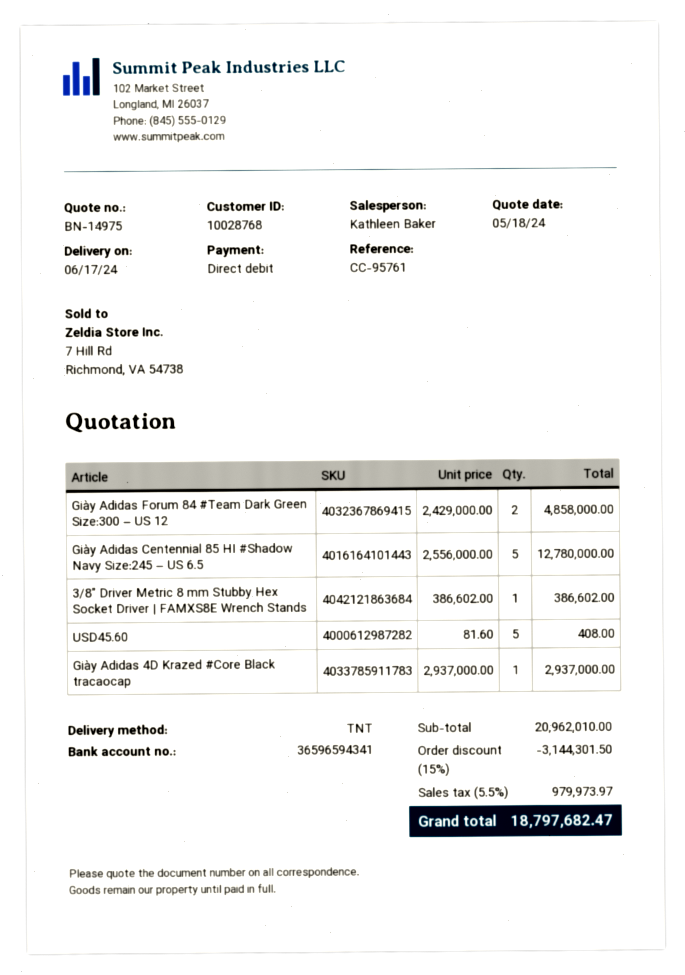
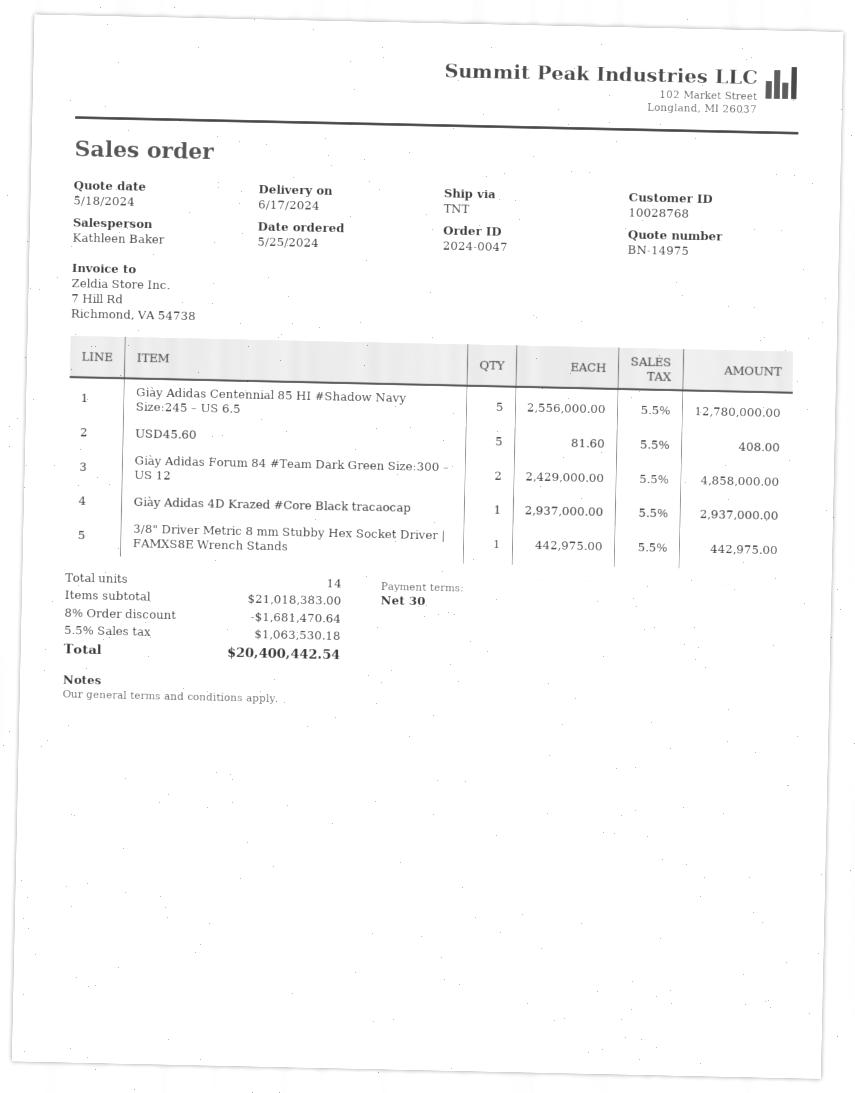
3/8" Driver Metric 8 mm Stubby Hex Socket Driver | FAMXS8E Wrench Stands: 1 x 386602.00 = 386602.00 -> 1 x 442975.00 = 442975.00
subtotal: 20962010.00 -> 21018383.00
discount: 15% = 3144301.50 -> 8% = 1681470.64
tax: 5.5% = 979973.97 -> 5.5% = 1063530.18
total: 18797682.47 -> 20400442.54

